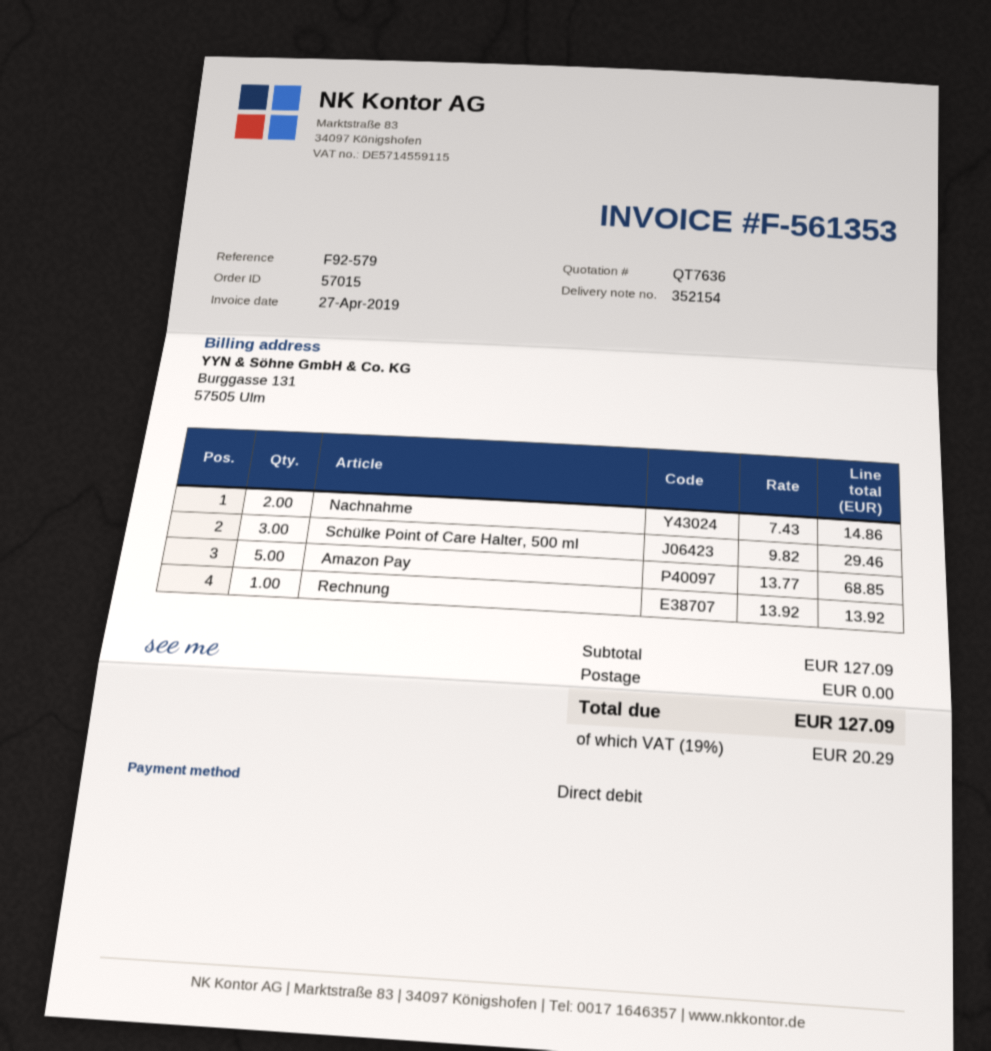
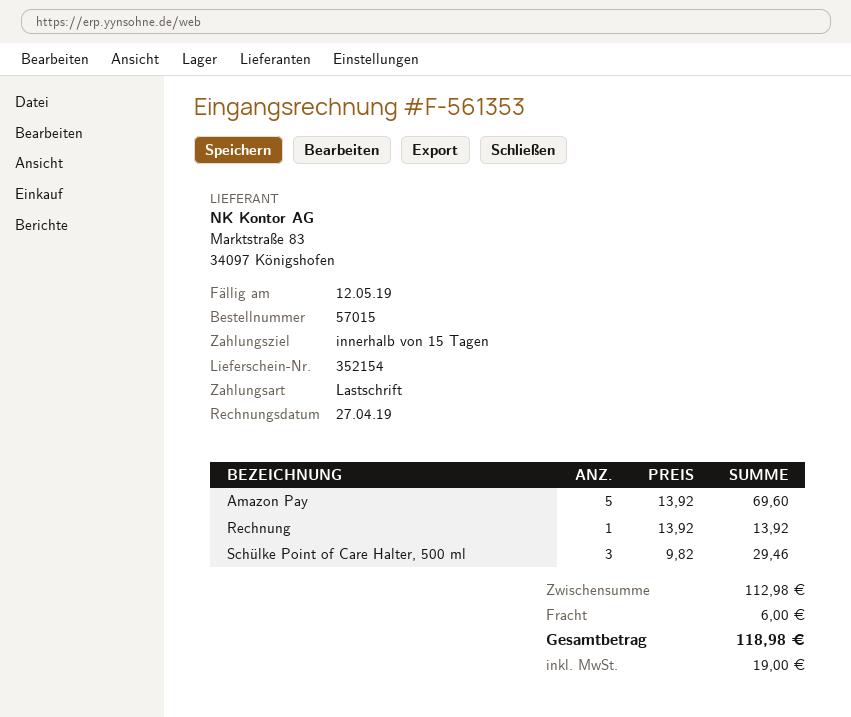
Nachnahme: 2 x 7.43 = 14.86 -> none
Amazon Pay: 5 x 13.77 = 68.85 -> 5 x 13.92 = 69.60
subtotal: 127.09 -> 112.98
shipping: 0.00 -> 6.00
tax: 20.29 -> 19.00
total: 127.09 -> 118.98

